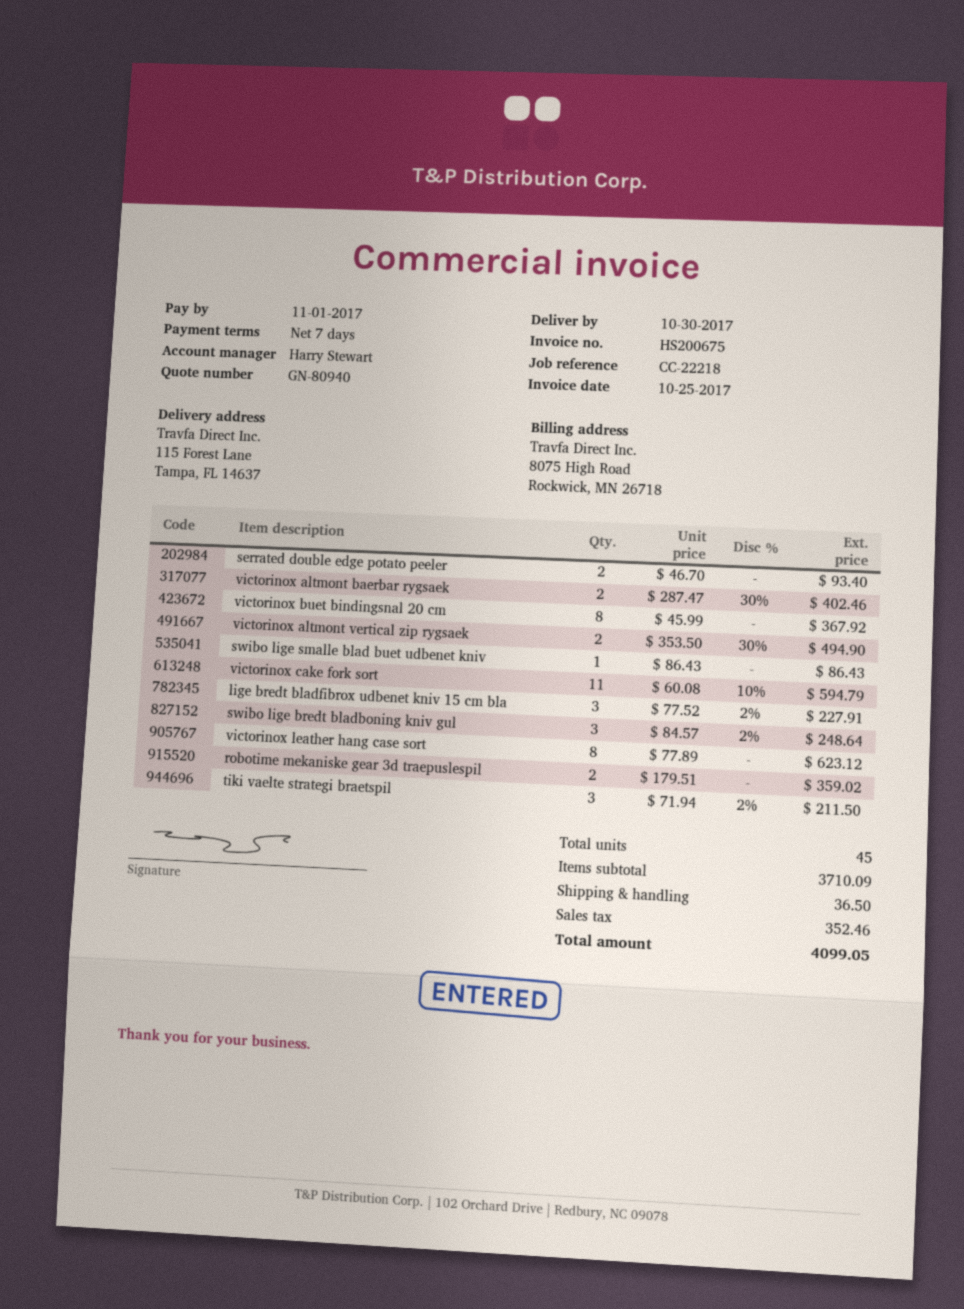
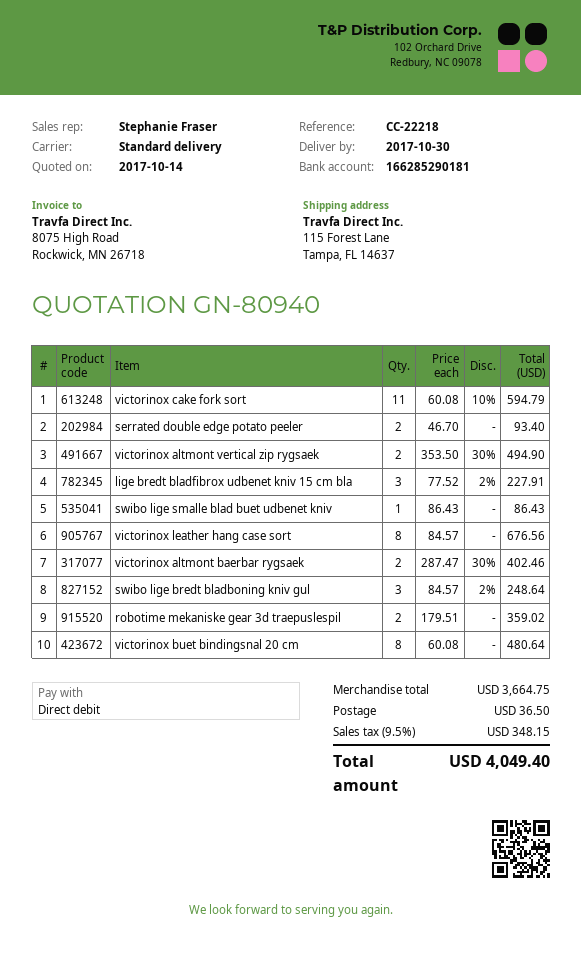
sales rep: Harry Stewart -> Stephanie Fraser
victorinox buet bindingsnal 20 cm: 8 x 45.99 = 367.92 -> 8 x 60.08 = 480.64
victorinox leather hang case sort: 8 x 77.89 = 623.12 -> 8 x 84.57 = 676.56
tiki vaelte strategi braetspil: 3 x 71.94 - 2% = 211.50 -> none
subtotal: 3710.09 -> 3664.75
tax: 352.46 -> 348.15
total: 4099.05 -> 4049.40

